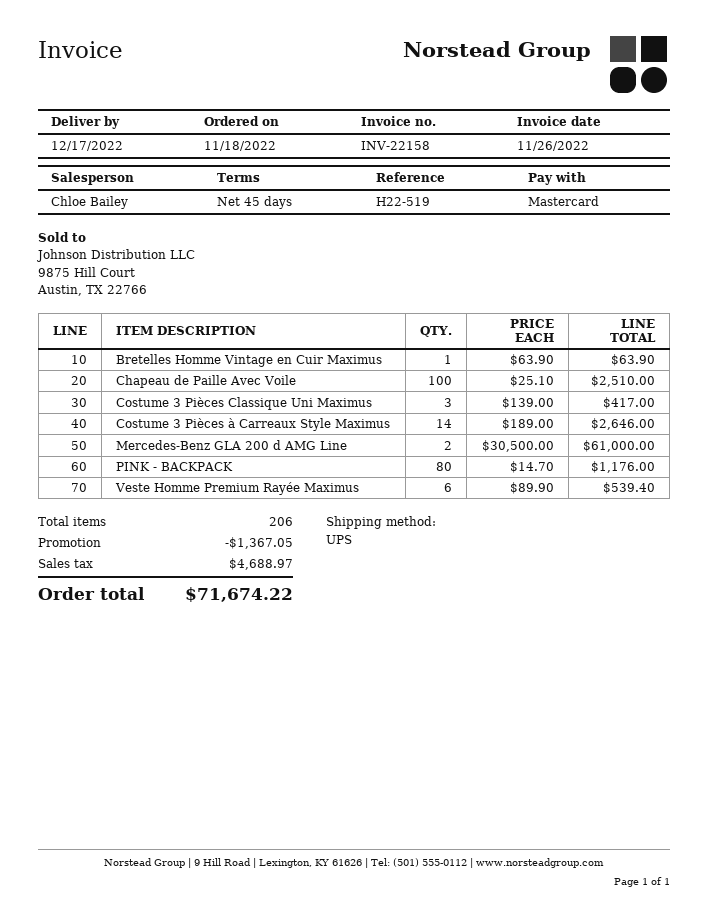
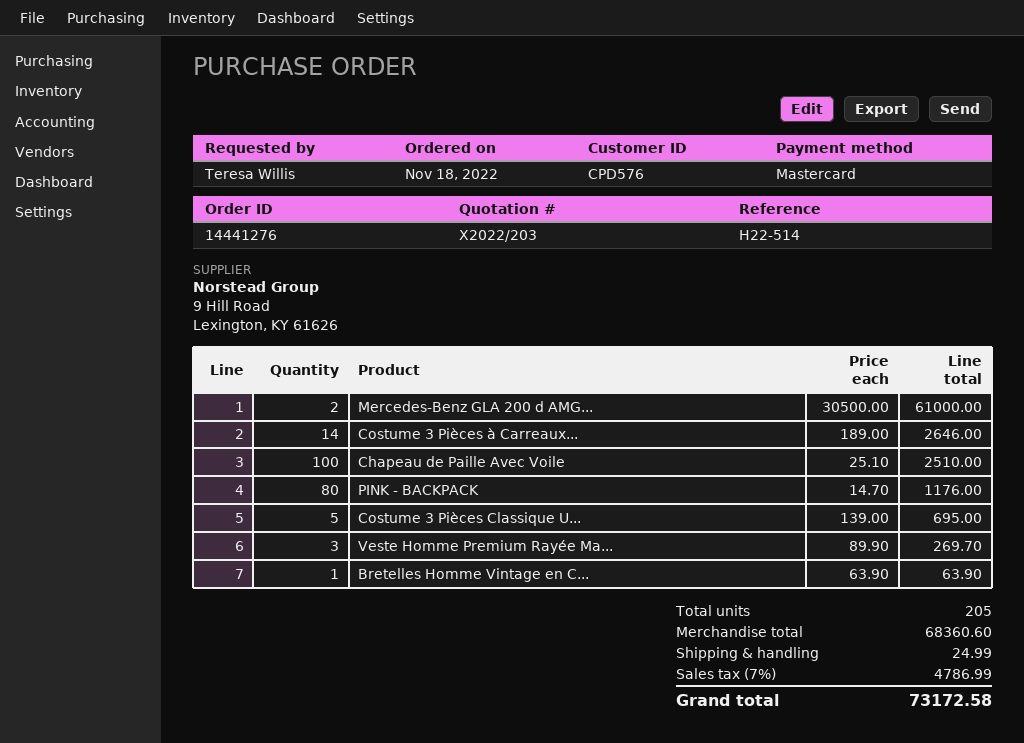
reference: H22-519 -> H22-514
Costume 3 Pièces Classique Uni Maximus: 3 x 139.00 = 417.00 -> 5 x 139.00 = 695.00
Veste Homme Premium Rayée Maximus: 6 x 89.90 = 539.40 -> 3 x 89.90 = 269.70
total quantity: 206 -> 205
discount: 1367.05 -> none
shipping: none -> 24.99
tax: 4688.97 -> 4786.99
total: 71674.22 -> 73172.58

